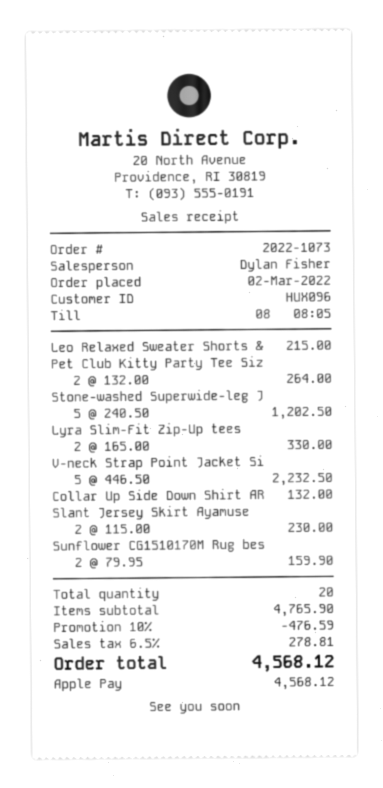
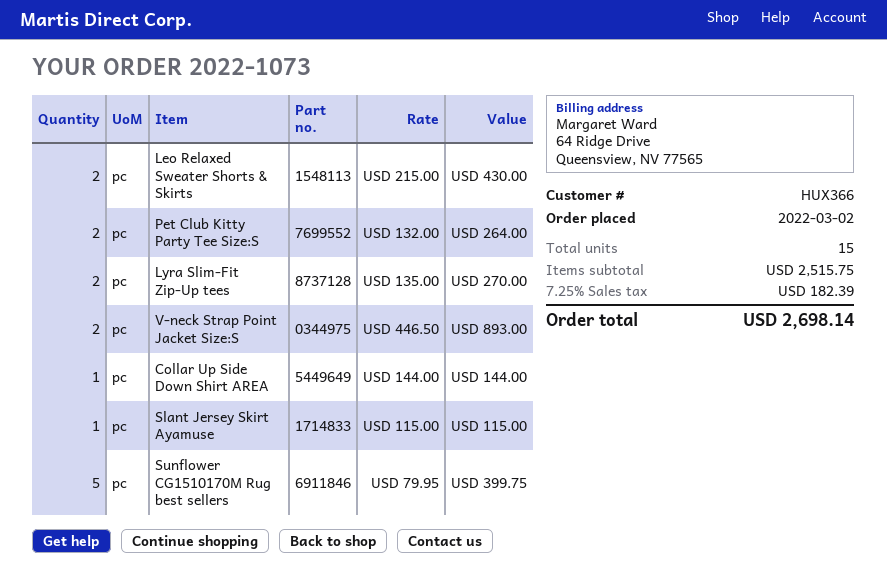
customer number: HUX096 -> HUX366
Leo Relaxed Sweater Shorts &: 1 x 215.00 = 215.00 -> 2 x 215.00 = 430.00
Stone-washed Superwide-leg J: 5 x 240.50 = 1202.50 -> none
Lyra Slim-Fit Zip-Up tees: 2 x 165.00 = 330.00 -> 2 x 135.00 = 270.00
V-neck Strap Point Jacket Si: 5 x 446.50 = 2232.50 -> 2 x 446.50 = 893.00
Collar Up Side Down Shirt AR: 1 x 132.00 = 132.00 -> 1 x 144.00 = 144.00
Slant Jersey Skirt Ayamuse: 2 x 115.00 = 230.00 -> 1 x 115.00 = 115.00
Sunflower CG1510170M Rug bes: 2 x 79.95 = 159.90 -> 5 x 79.95 = 399.75
total quantity: 20 -> 15
subtotal: 4765.90 -> 2515.75
discount: 10% = 476.59 -> none
tax: 6.5% = 278.81 -> 7.25% = 182.39
total: 4568.12 -> 2698.14

